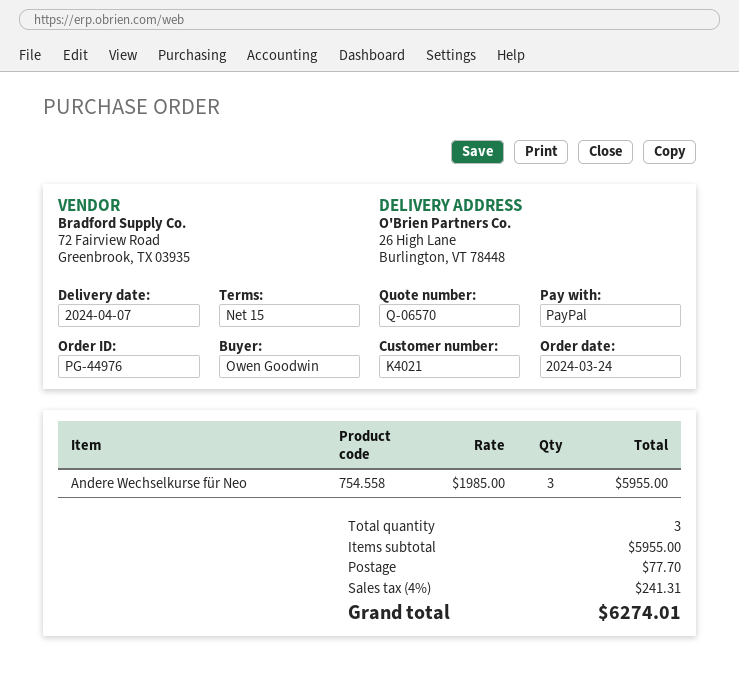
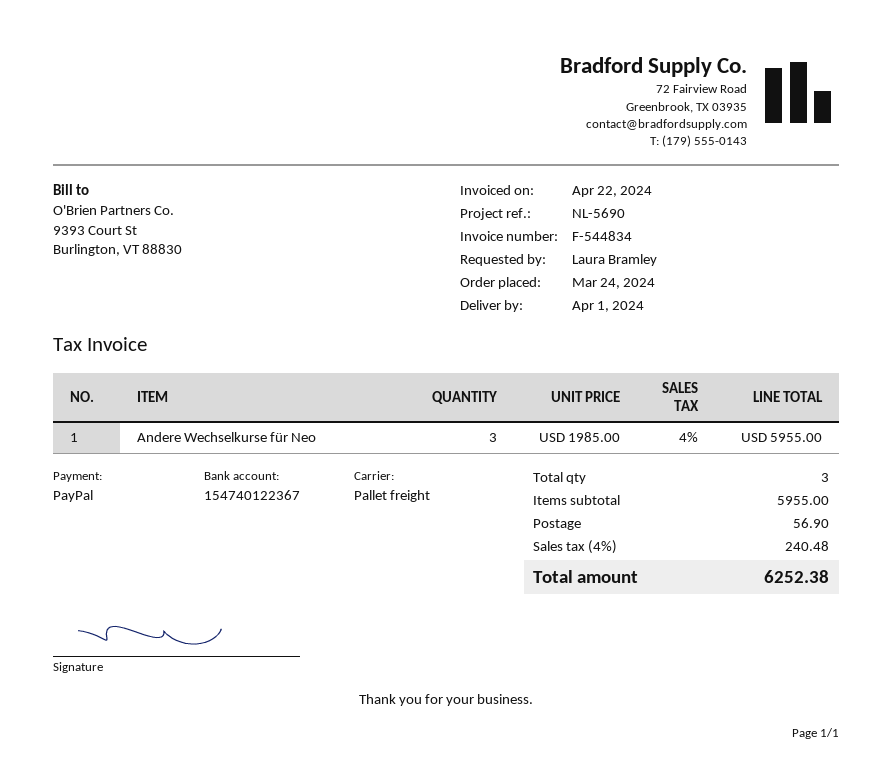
delivery date: 2024-04-07 -> 2024-04-01
ordered by: Owen Goodwin -> Laura Bramley
shipping: 77.70 -> 56.90
tax: 4% = 241.31 -> 4% = 240.48
total: 6274.01 -> 6252.38

